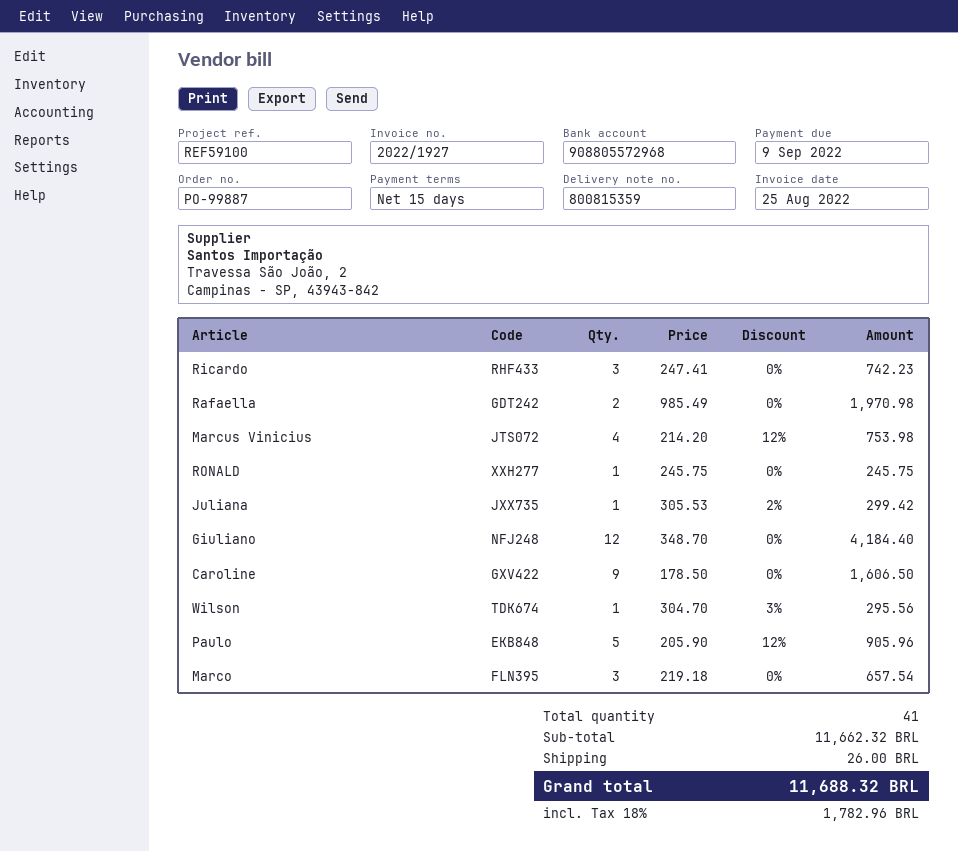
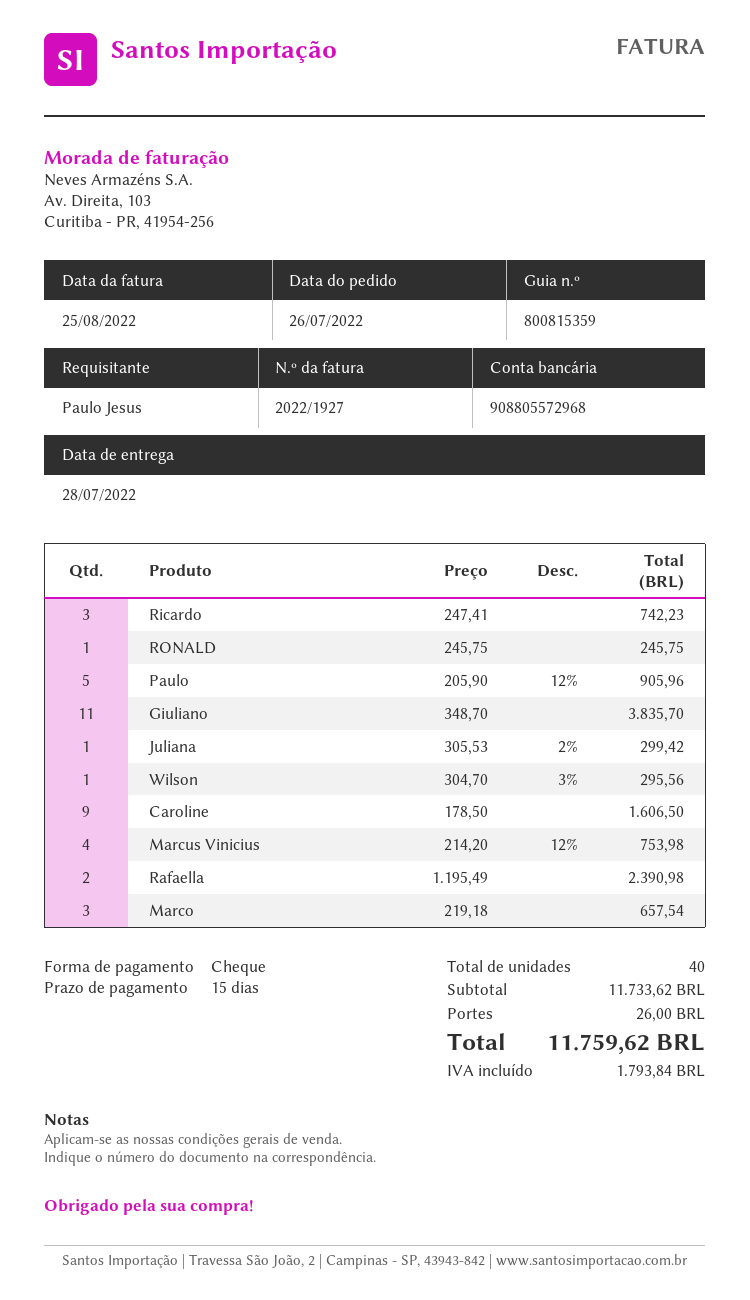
Rafaella: 2 x 985.49 = 1970.98 -> 2 x 1195.49 = 2390.98
Giuliano: 12 x 348.70 = 4184.40 -> 11 x 348.70 = 3835.70
total quantity: 41 -> 40
subtotal: 11662.32 -> 11733.62
tax: 1782.96 -> 1793.84
total: 11688.32 -> 11759.62

